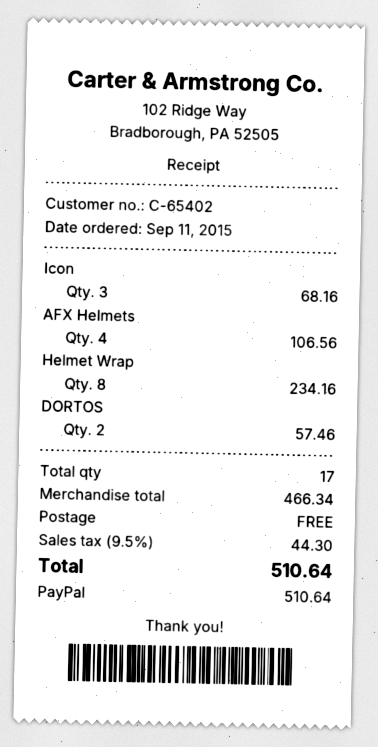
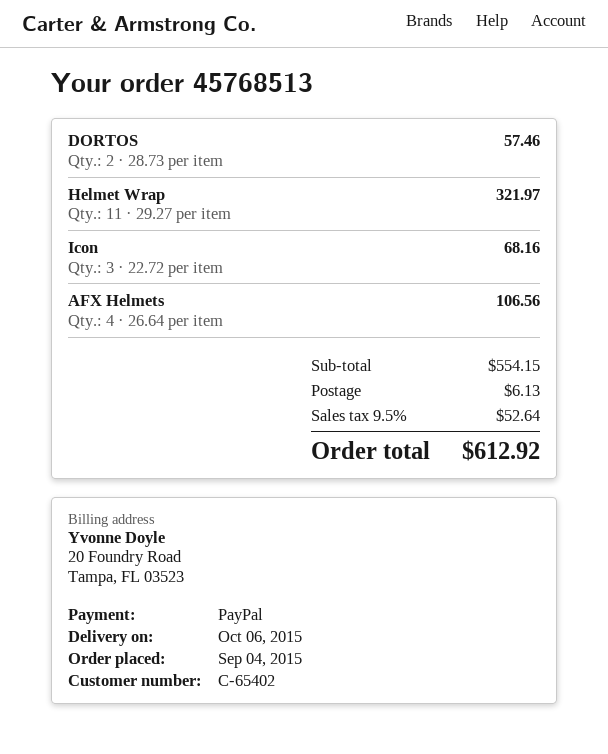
order date: 2015-09-11 -> 2015-09-04
Helmet Wrap: 8 for 234.16 -> 11 for 321.97
subtotal: 466.34 -> 554.15
shipping: 0.00 -> 6.13
tax: 9.5% = 44.30 -> 9.5% = 52.64
total: 510.64 -> 612.92

